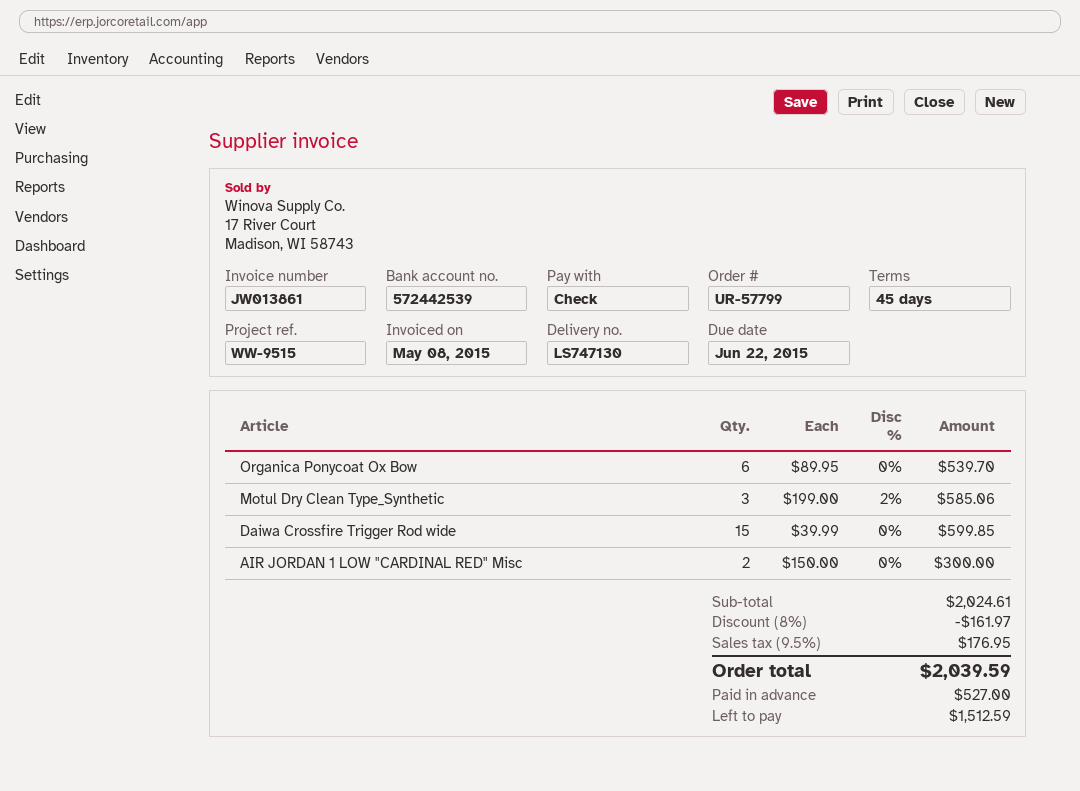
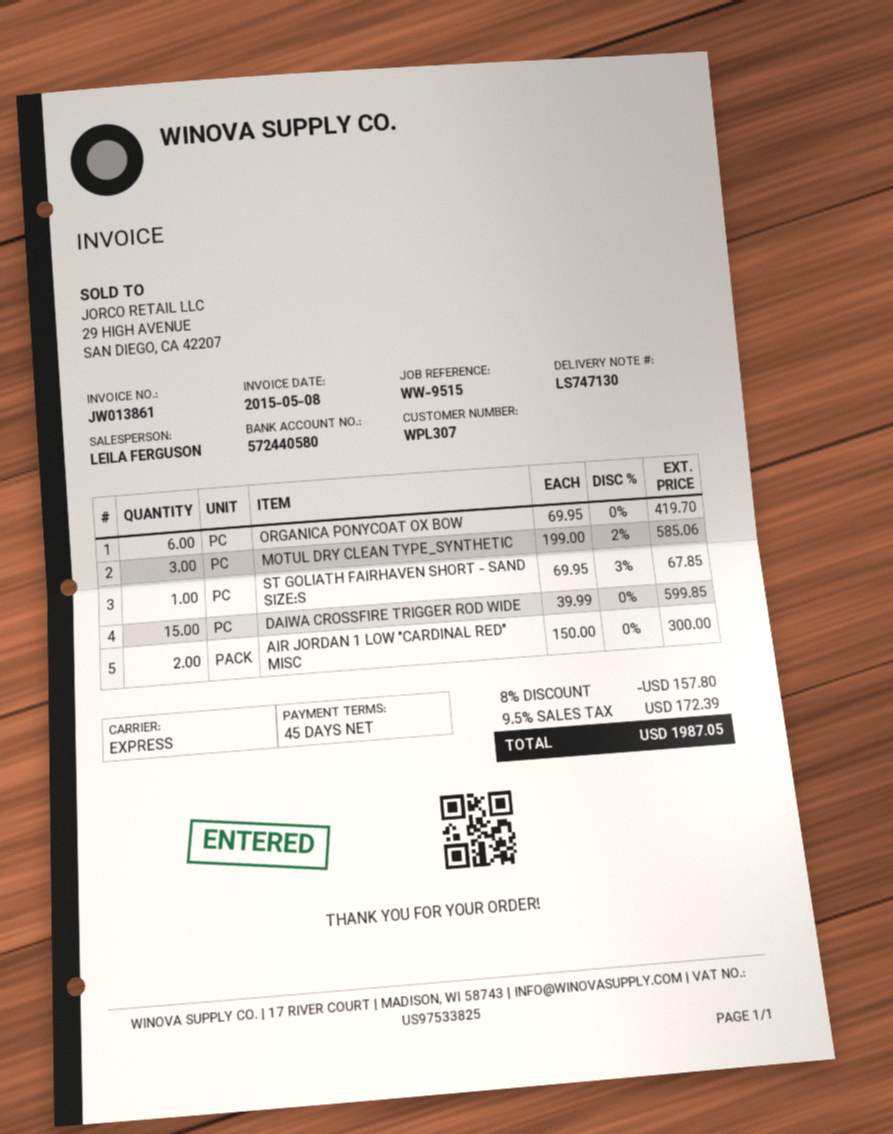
bank account: 572442539 -> 572440580
Organica Ponycoat Ox Bow: 6 x 89.95 = 539.70 -> 6 x 69.95 = 419.70
ST GOLIATH FAIRHAVEN SHORT - SAND SIZE:S: none -> 1 x 69.95 - 3% = 67.85
discount: 8% = 161.97 -> 8% = 157.80
tax: 9.5% = 176.95 -> 9.5% = 172.39
total: 2039.59 -> 1987.05

